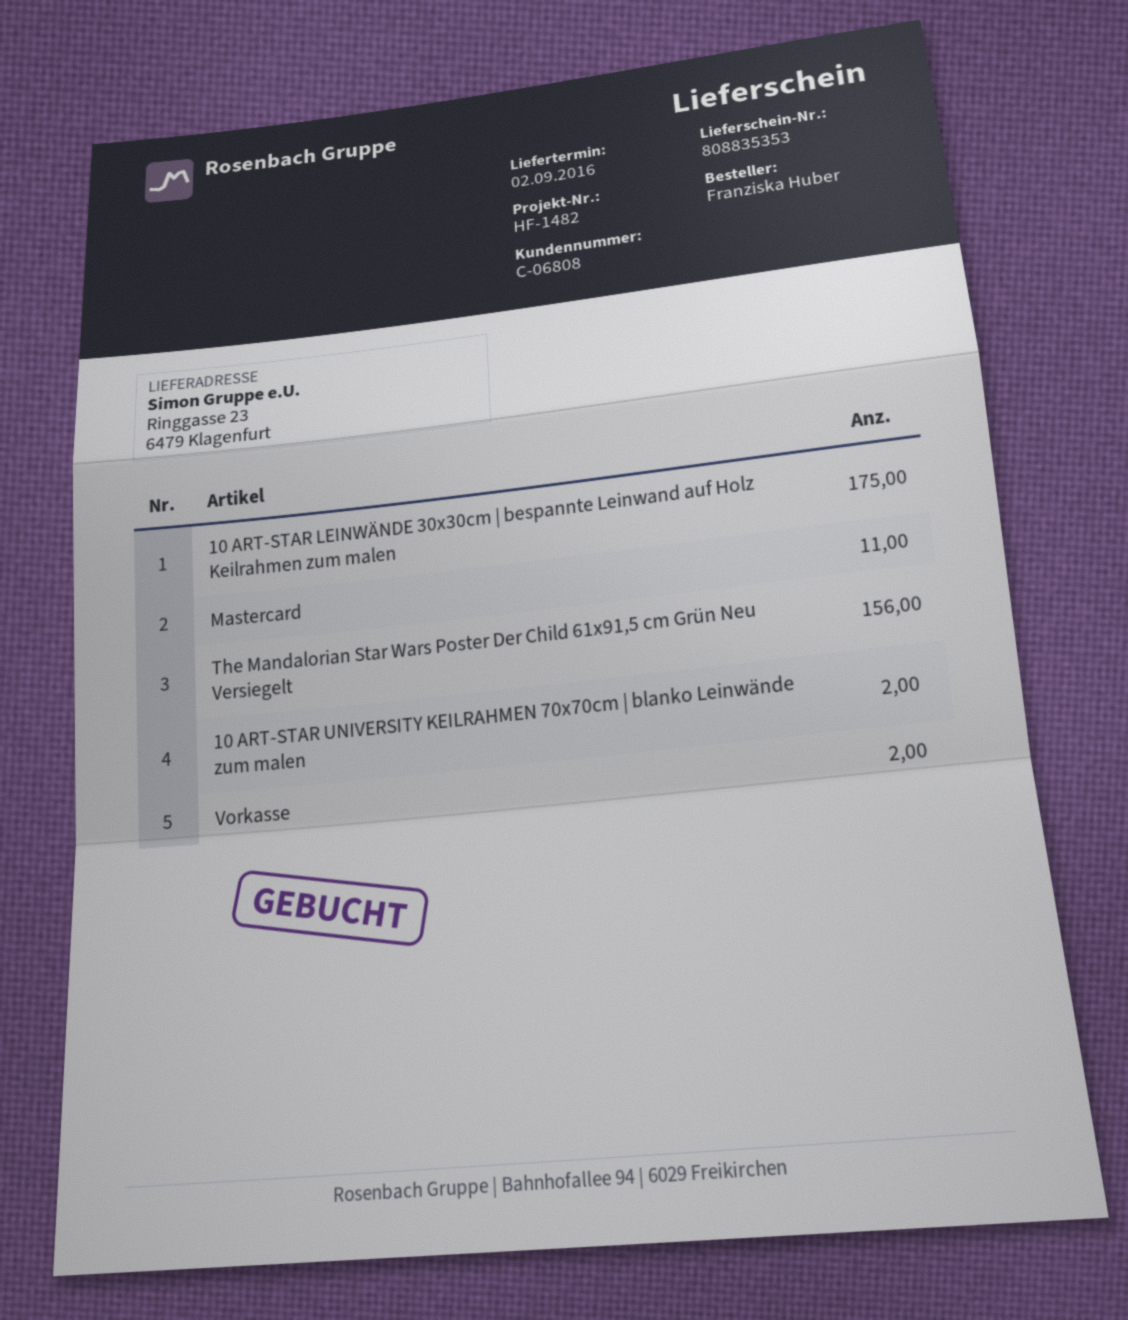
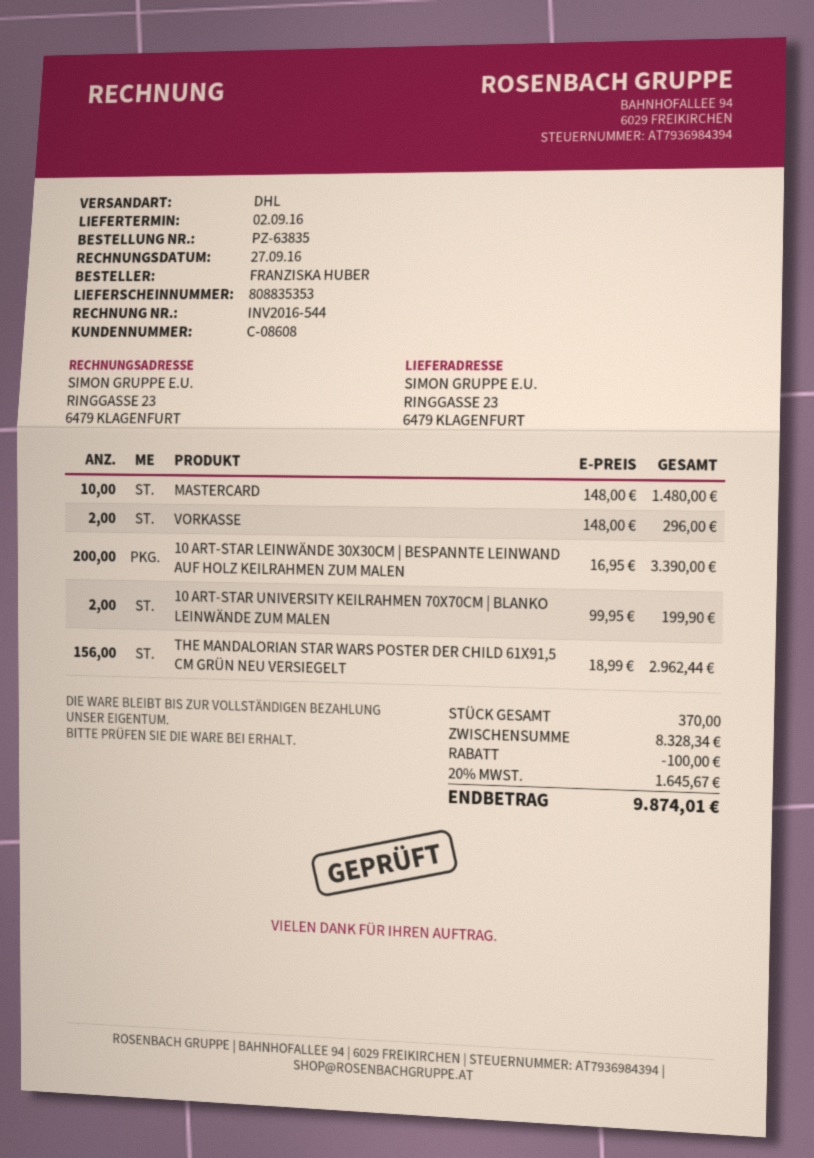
customer number: C-06808 -> C-08608
10 ART-STAR LEINWÄNDE 30x30cm | bespannte Leinwand auf Holz Keilrahmen zum malen: 175 -> 200
Mastercard: 11 -> 10

